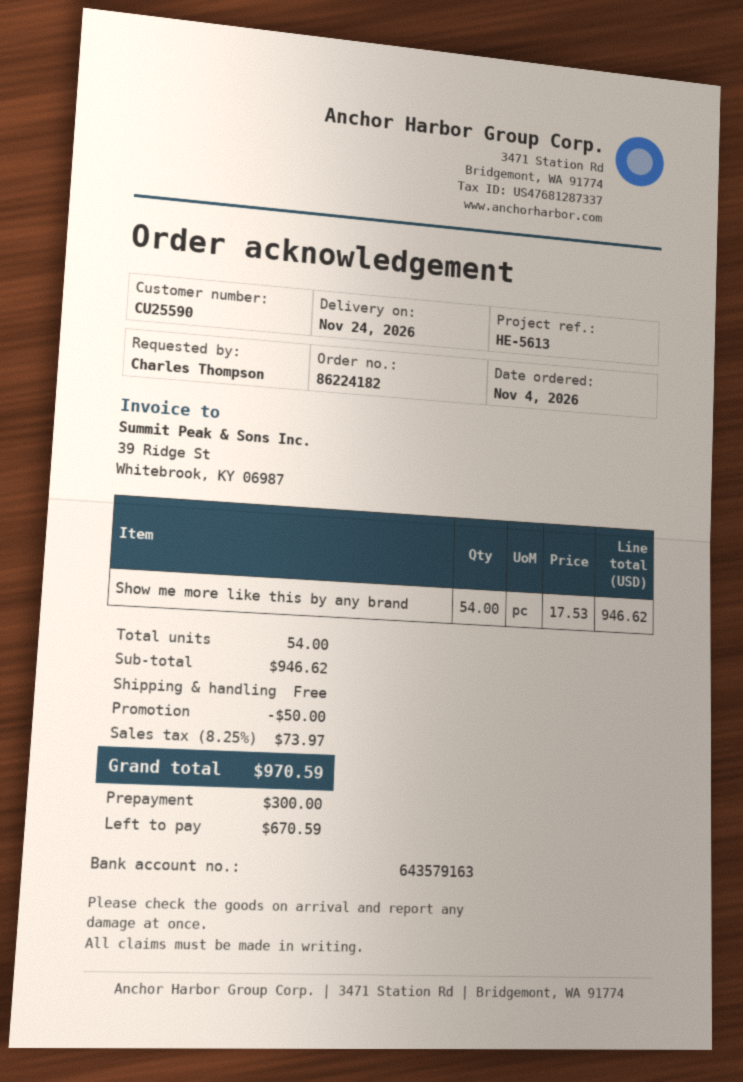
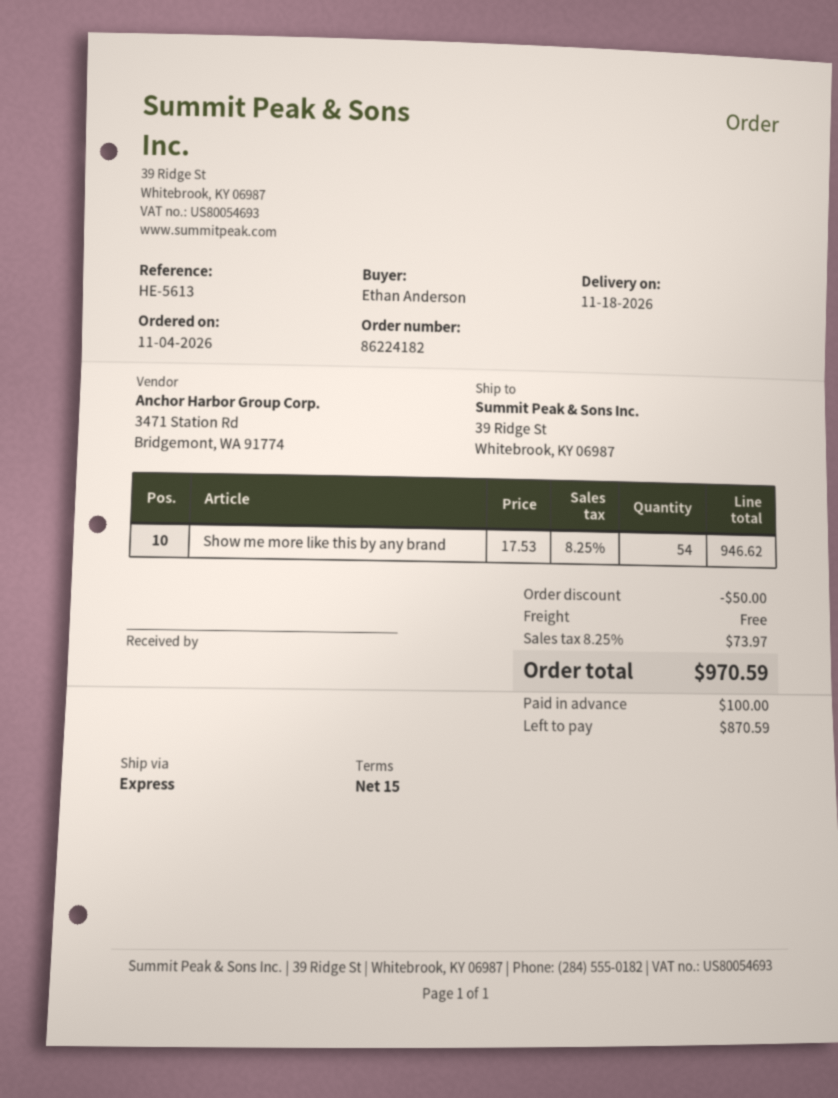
delivery date: 2026-11-24 -> 2026-11-18
ordered by: Charles Thompson -> Ethan Anderson
deposit: 300.00 -> 100.00
balance: 670.59 -> 870.59

